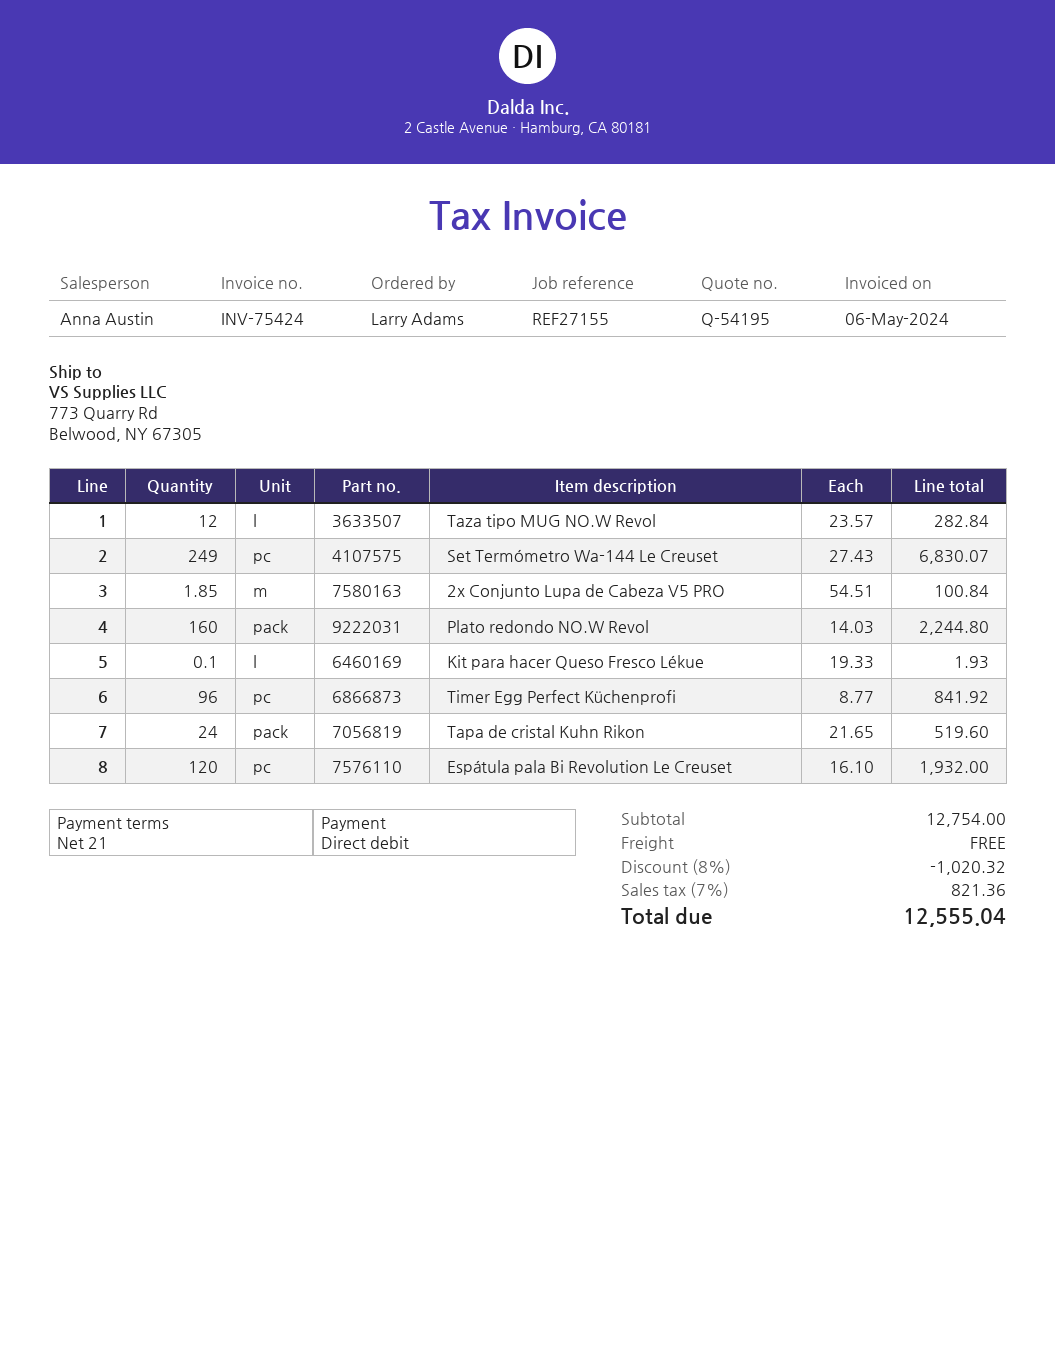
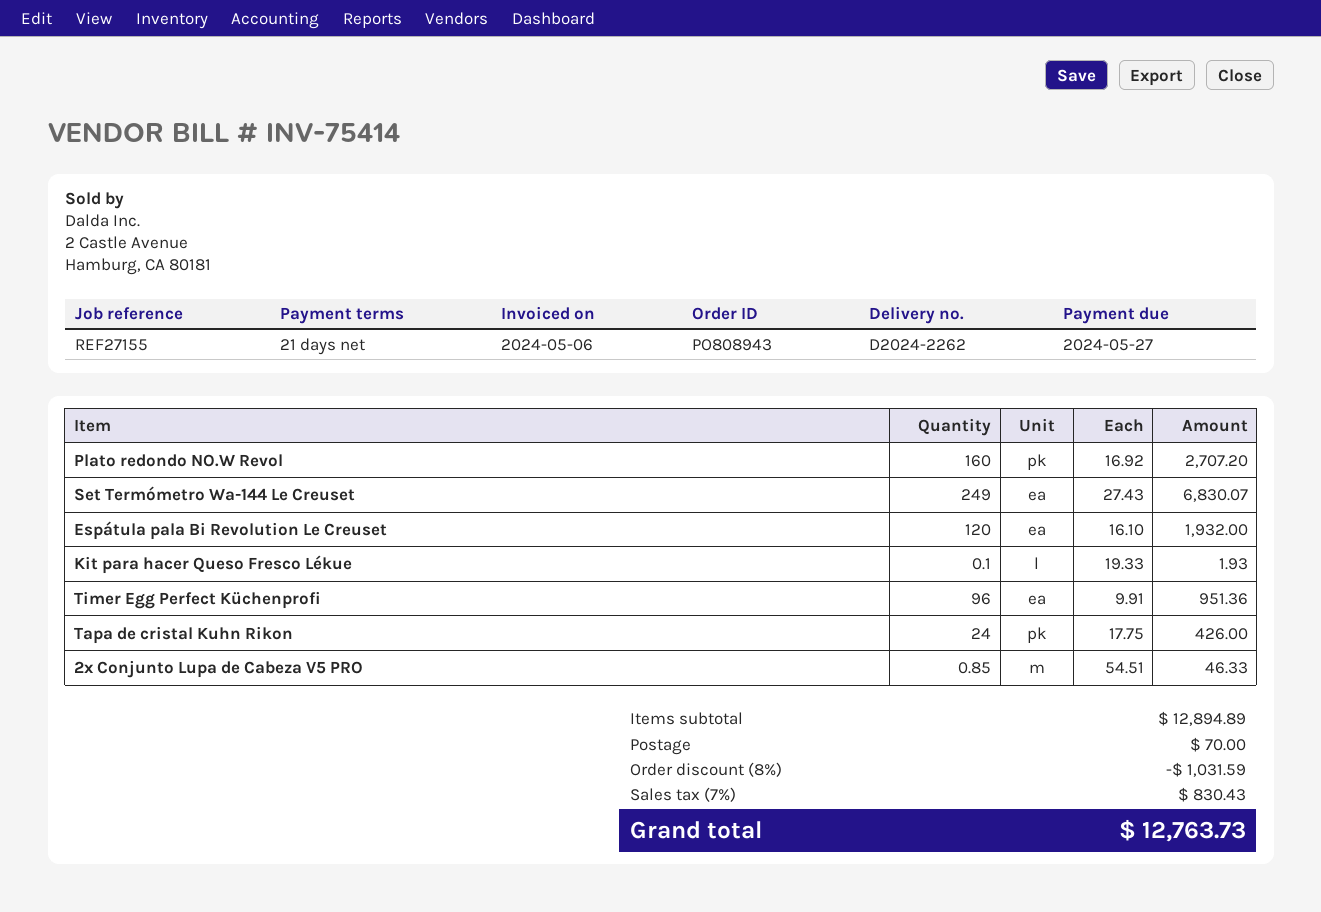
invoice number: INV-75424 -> INV-75414
Taza tipo MUG NO.W Revol: 12 x 23.57 = 282.84 -> none
2x Conjunto Lupa de Cabeza V5 PRO: 1.85 x 54.51 = 100.84 -> 0.85 x 54.51 = 46.33
Plato redondo NO.W Revol: 160 x 14.03 = 2244.80 -> 160 x 16.92 = 2707.20
Timer Egg Perfect Küchenprofi: 96 x 8.77 = 841.92 -> 96 x 9.91 = 951.36
Tapa de cristal Kuhn Rikon: 24 x 21.65 = 519.60 -> 24 x 17.75 = 426.00
subtotal: 12754.00 -> 12894.89
discount: 8% = 1020.32 -> 8% = 1031.59
shipping: 0.00 -> 70.00
tax: 7% = 821.36 -> 7% = 830.43
total: 12555.04 -> 12763.73

